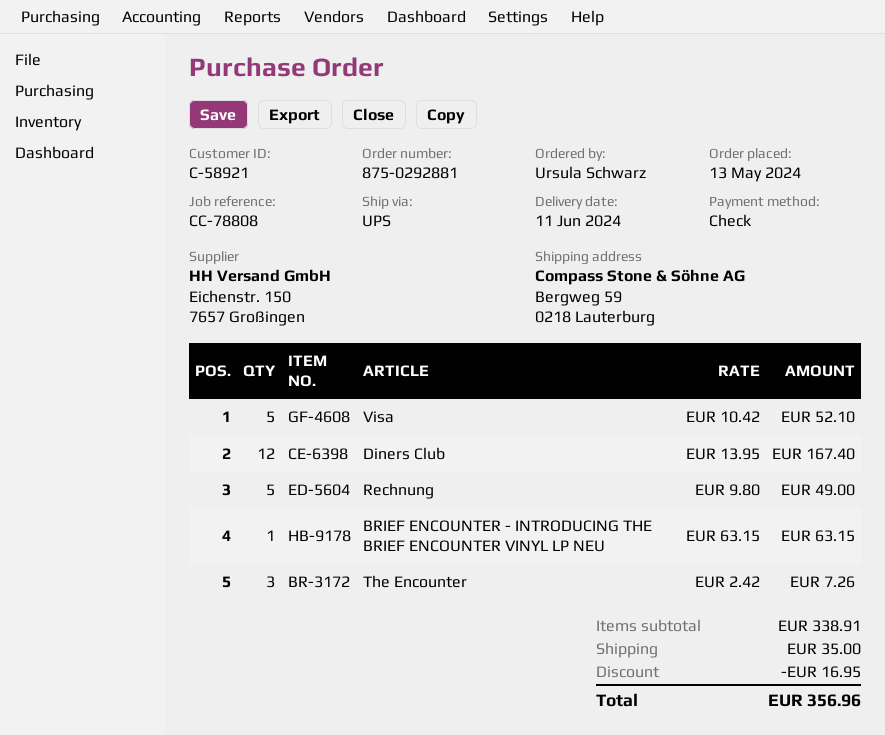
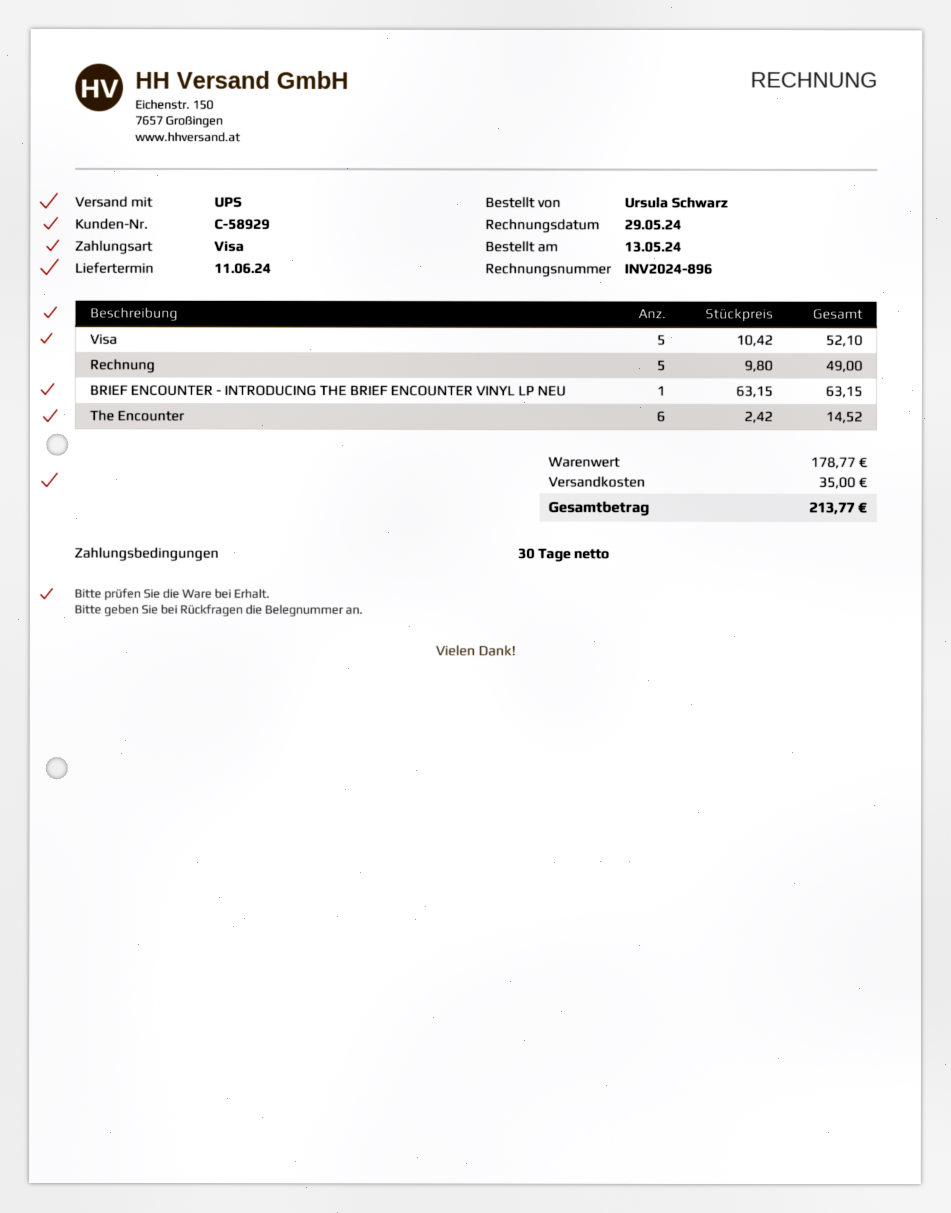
customer number: C-58921 -> C-58929
payment method: cheque -> Visa
Diners Club: 12 x 13.95 = 167.40 -> none
The Encounter: 3 x 2.42 = 7.26 -> 6 x 2.42 = 14.52
subtotal: 338.91 -> 178.77
discount: 16.95 -> none
total: 356.96 -> 213.77

